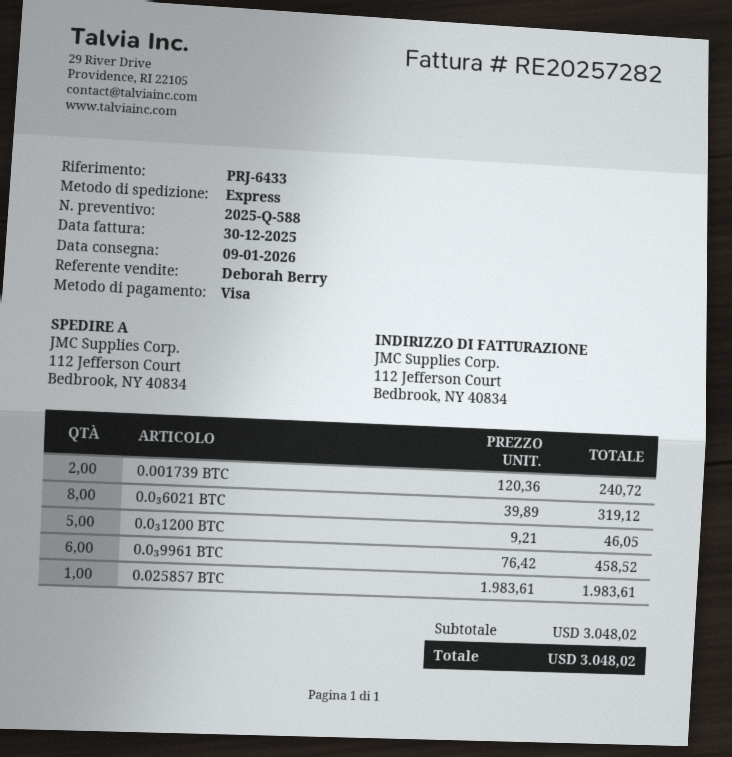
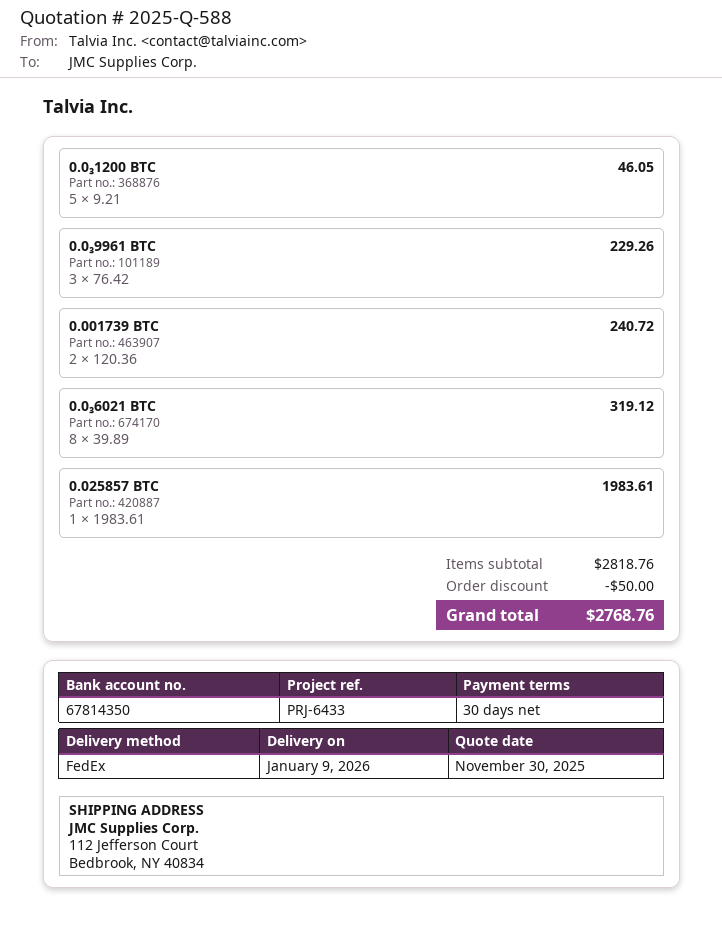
shipping method: express -> FedEx
0.0₃9961 BTC: 6 x 76.42 = 458.52 -> 3 x 76.42 = 229.26
subtotal: 3048.02 -> 2818.76
discount: none -> 50.00
total: 3048.02 -> 2768.76

